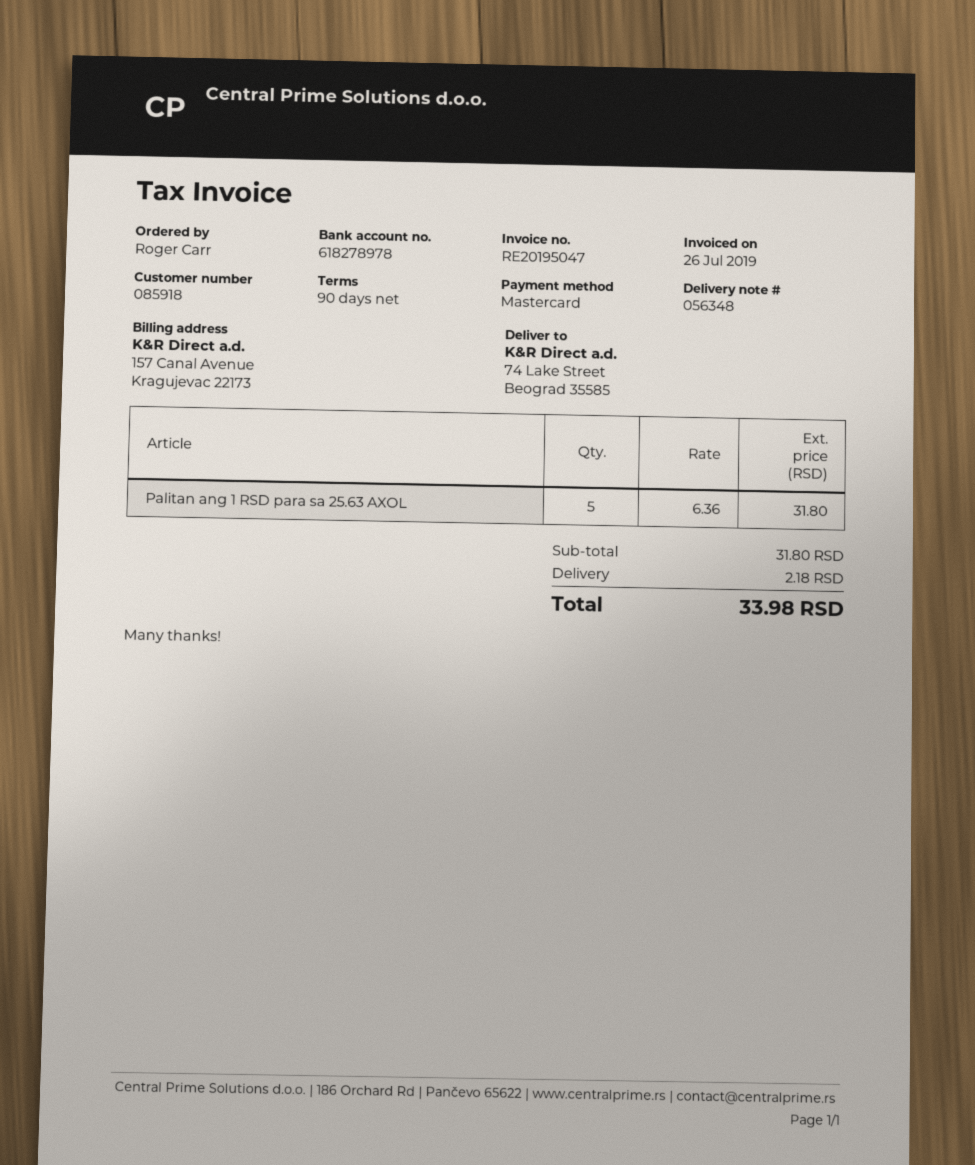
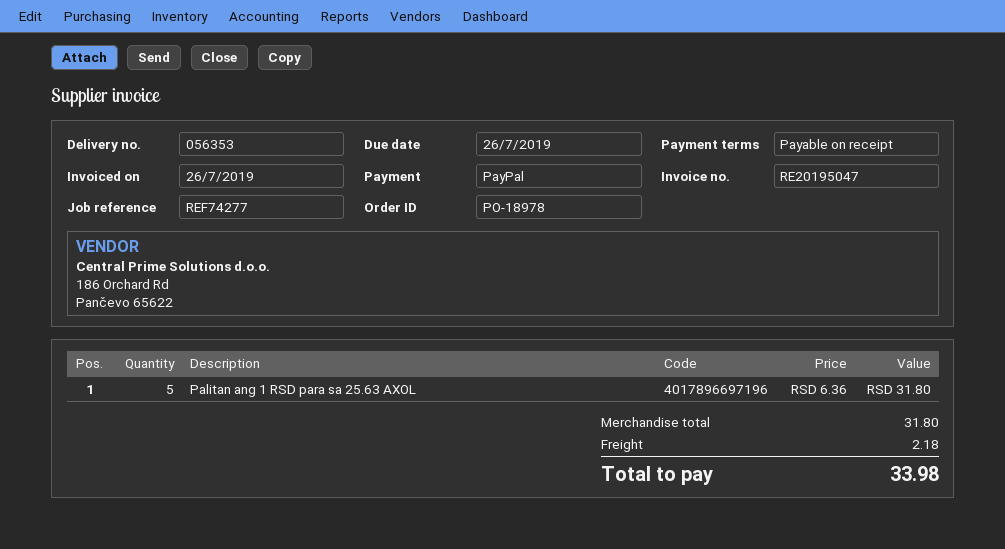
delivery note number: 056348 -> 056353
payment terms: 90 days -> on receipt
payment method: Mastercard -> PayPal

